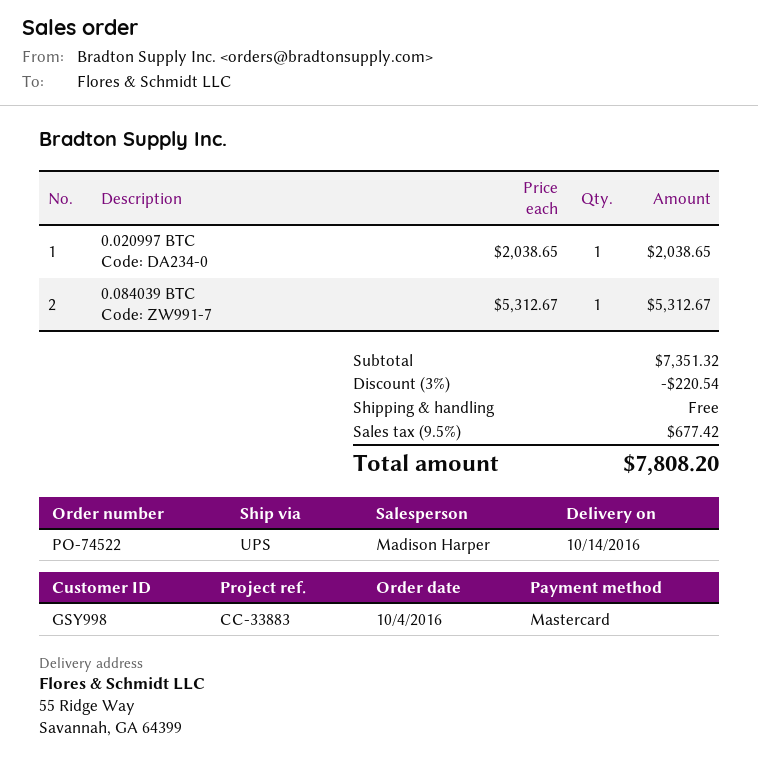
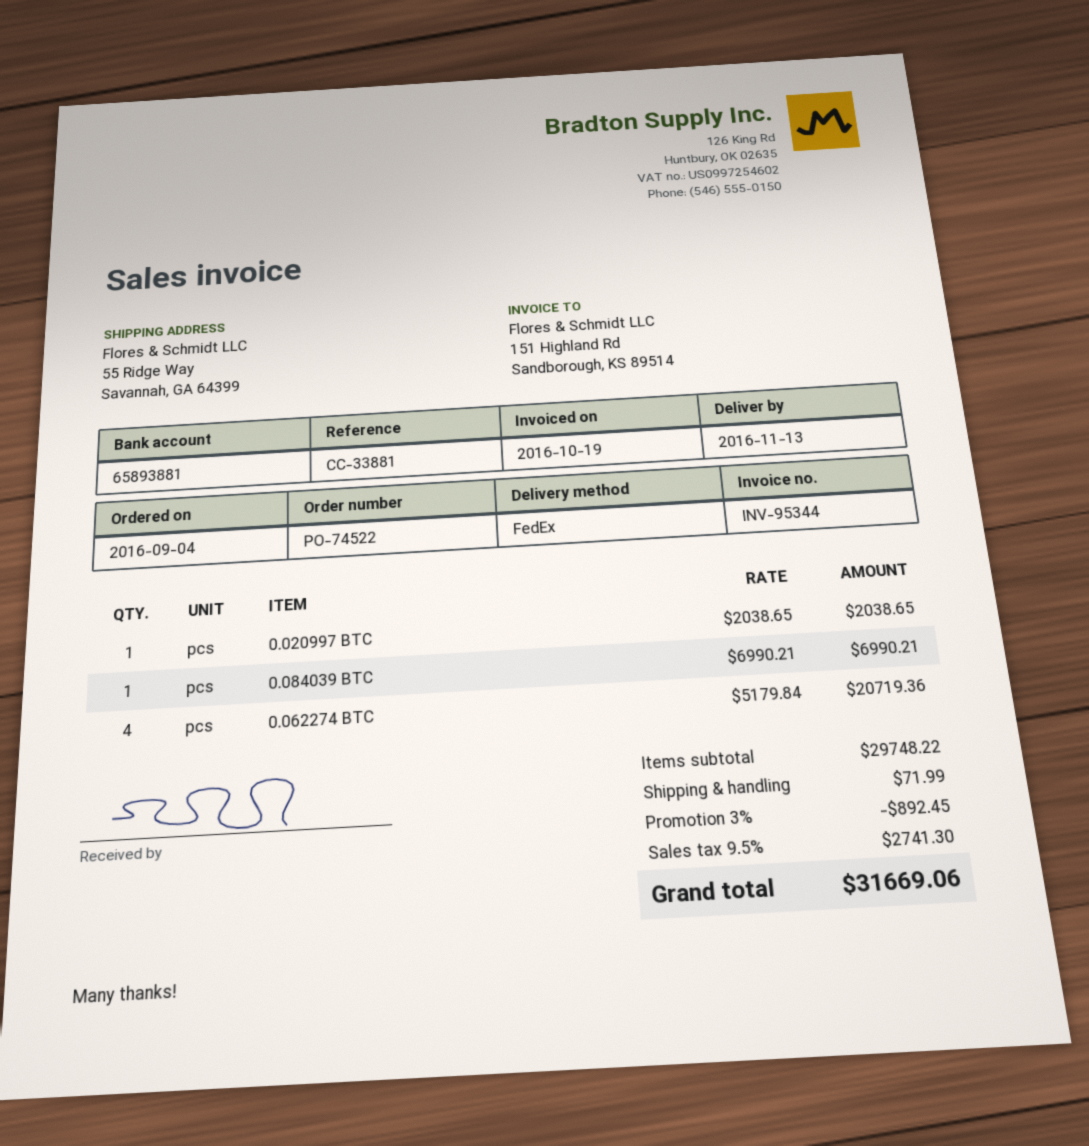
order date: 2016-10-04 -> 2016-09-04
delivery date: 2016-10-14 -> 2016-11-13
reference: CC-33883 -> CC-33881
shipping method: UPS -> FedEx
0.084039 BTC: 1 x 5312.67 = 5312.67 -> 1 x 6990.21 = 6990.21
0.062274 BTC: none -> 4 x 5179.84 = 20719.36
subtotal: 7351.32 -> 29748.22
discount: 3% = 220.54 -> 3% = 892.45
shipping: 0.00 -> 71.99
tax: 9.5% = 677.42 -> 9.5% = 2741.30
total: 7808.20 -> 31669.06

